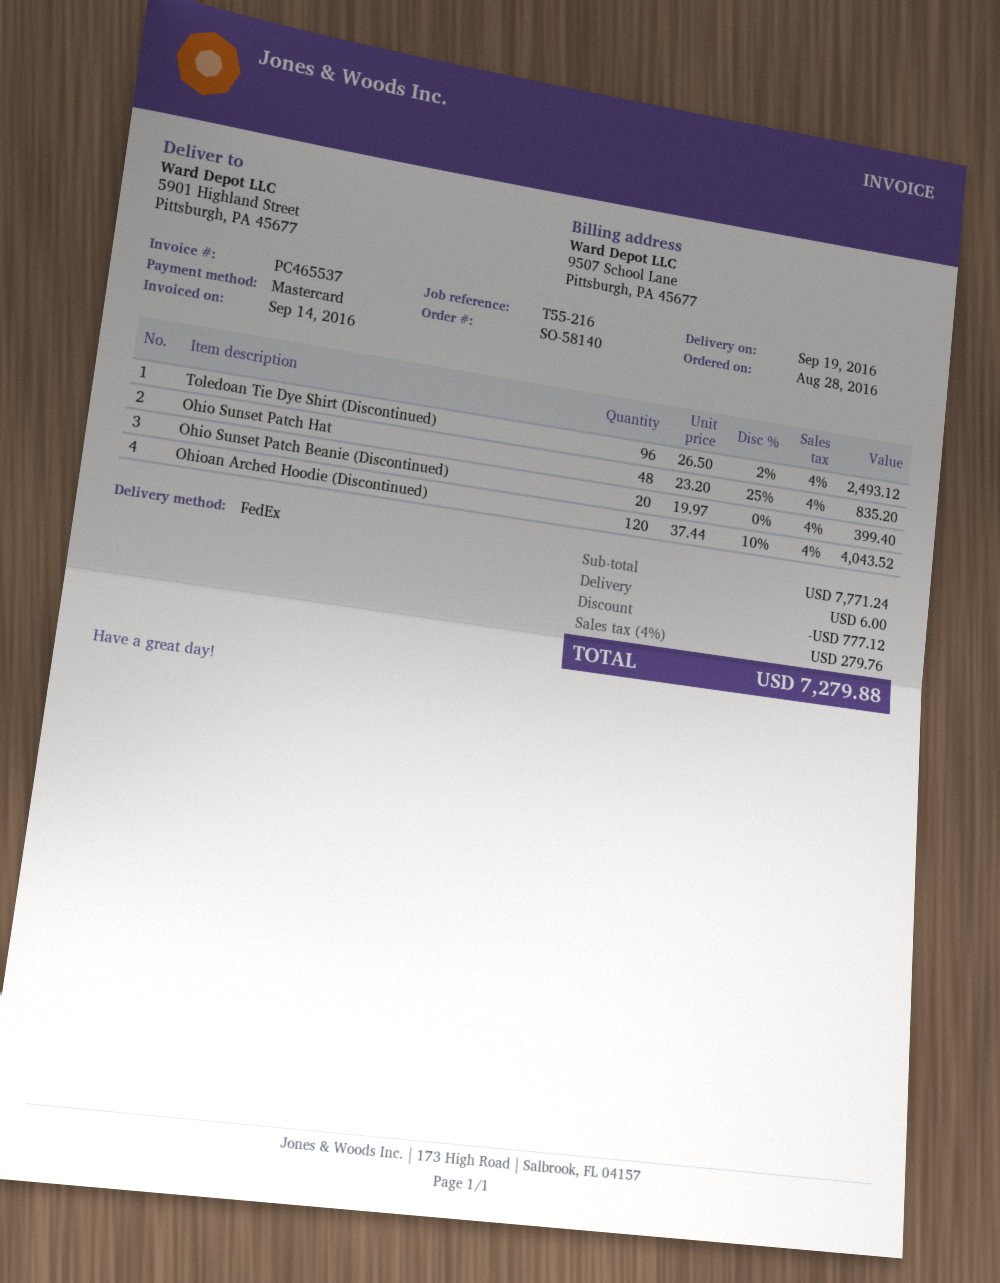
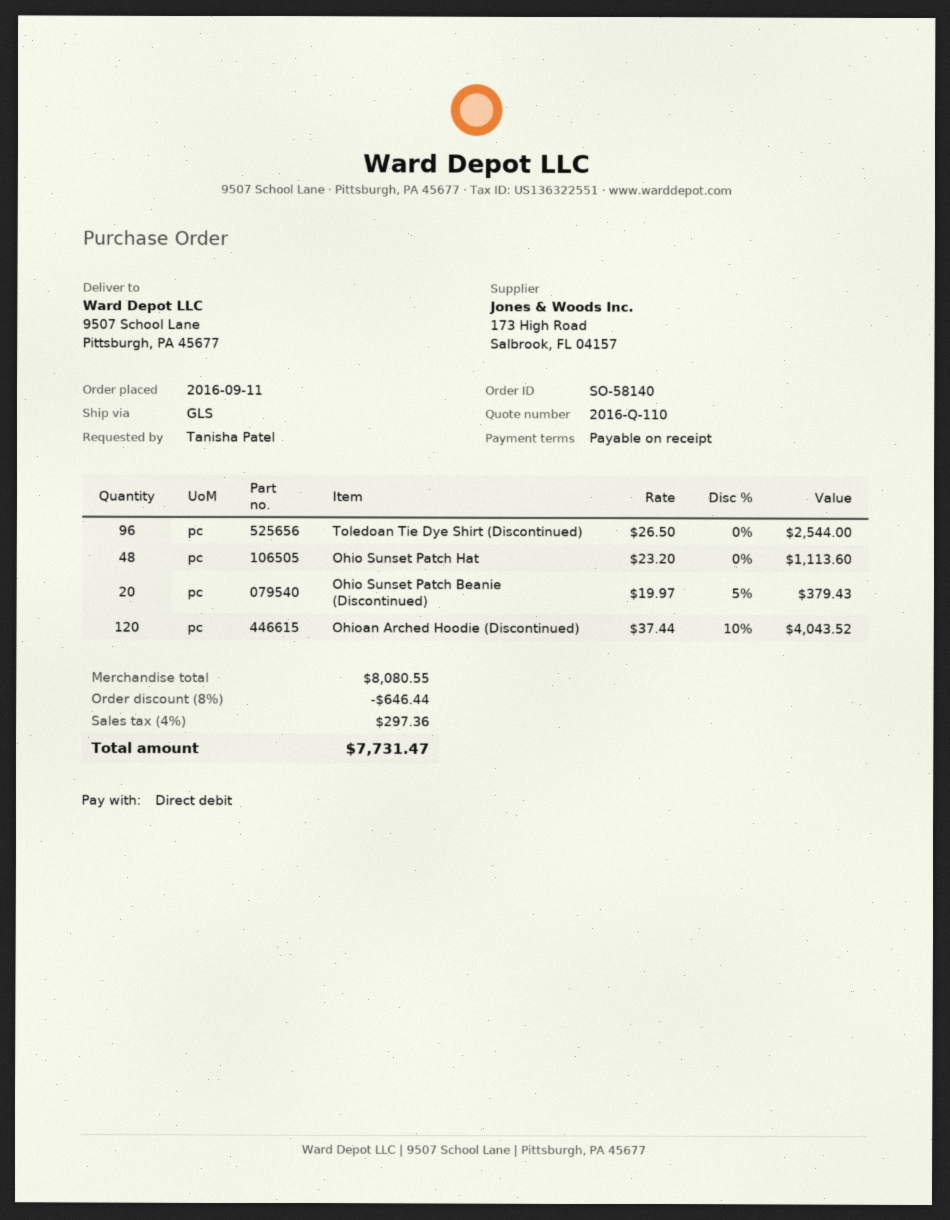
order date: 2016-08-28 -> 2016-09-11
payment method: Mastercard -> direct debit
shipping method: FedEx -> GLS
ship to: 5901 Highland Street, Pittsburgh, PA 45677 -> 9507 School Lane, Pittsburgh, PA 45677
Toledoan Tie Dye Shirt (Discontinued): 96 x 26.50 - 2% = 2493.12 -> 96 x 26.50 = 2544.00
Ohio Sunset Patch Hat: 48 x 23.20 - 25% = 835.20 -> 48 x 23.20 = 1113.60
Ohio Sunset Patch Beanie (Discontinued): 20 x 19.97 = 399.40 -> 20 x 19.97 - 5% = 379.43
subtotal: 7771.24 -> 8080.55
discount: 777.12 -> 646.44
shipping: 6.00 -> none
tax: 4% = 279.76 -> 4% = 297.36
total: 7279.88 -> 7731.47

